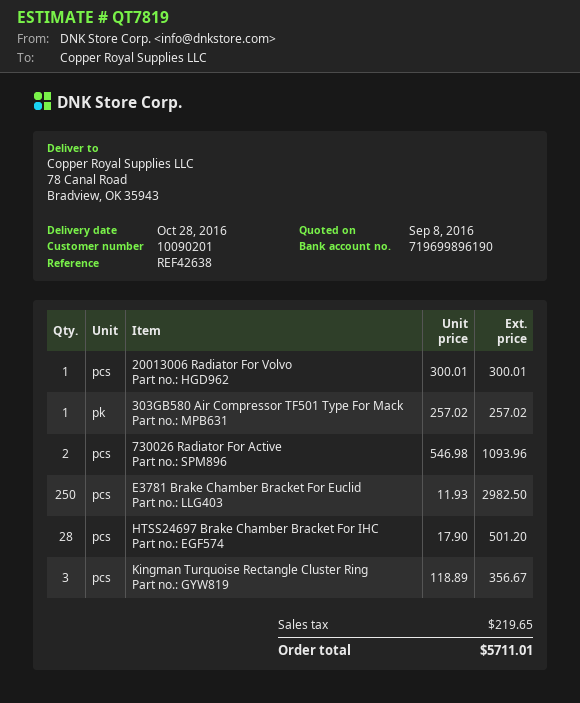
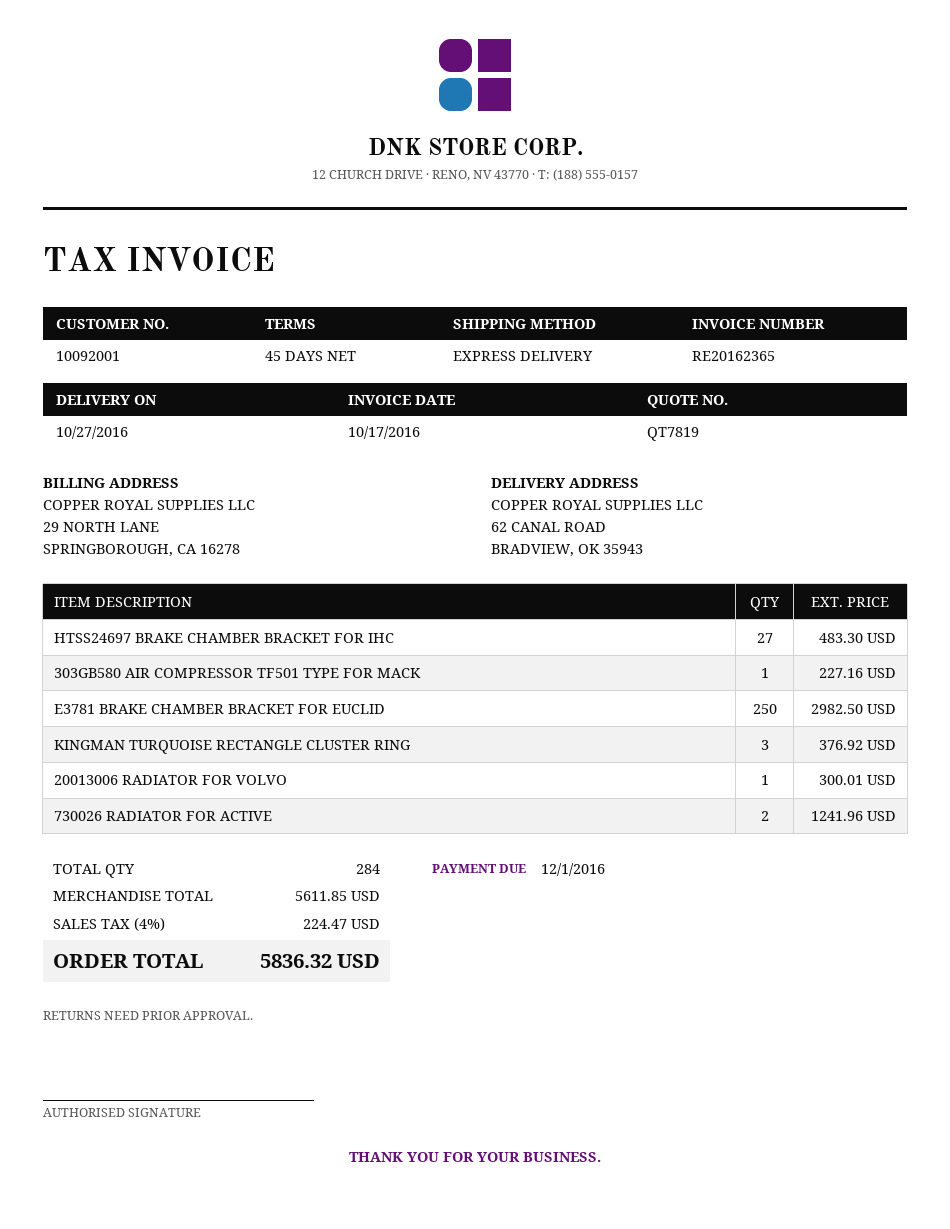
delivery date: 2016-10-28 -> 2016-10-27
customer number: 10090201 -> 10092001
ship to: 78 Canal Road, Bradview, OK 35943 -> 62 CANAL ROAD, BRADVIEW, OK 35943
303GB580 Air Compressor TF501 Type For Mack: 1 for 257.02 -> 1 for 227.16
730026 Radiator For Active: 2 for 1093.96 -> 2 for 1241.96
HTSS24697 Brake Chamber Bracket For IHC: 28 for 501.20 -> 27 for 483.30
Kingman Turquoise Rectangle Cluster Ring: 3 for 356.67 -> 3 for 376.92
tax: 219.65 -> 224.47
total: 5711.01 -> 5836.32

